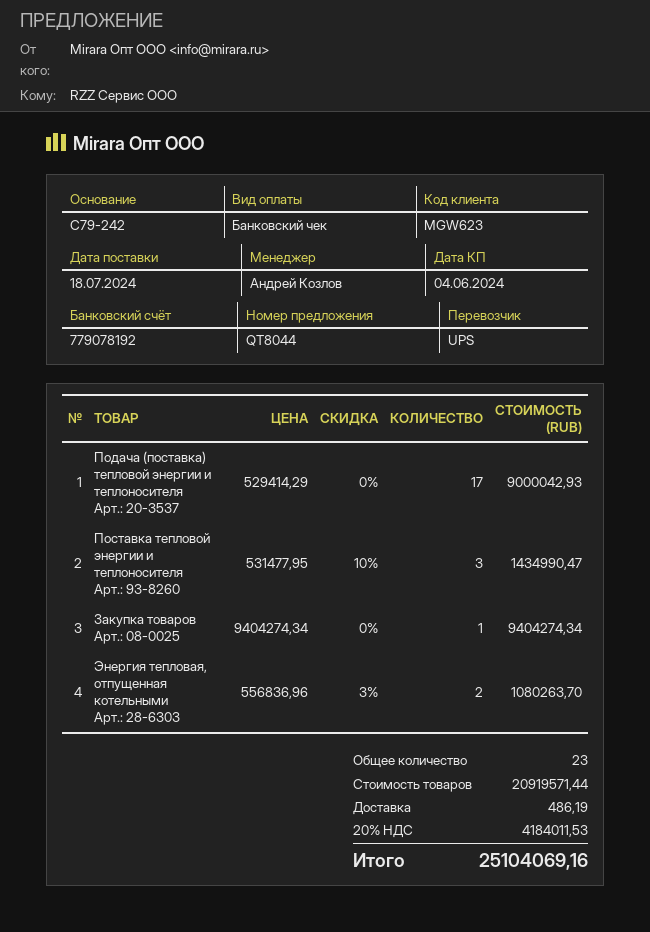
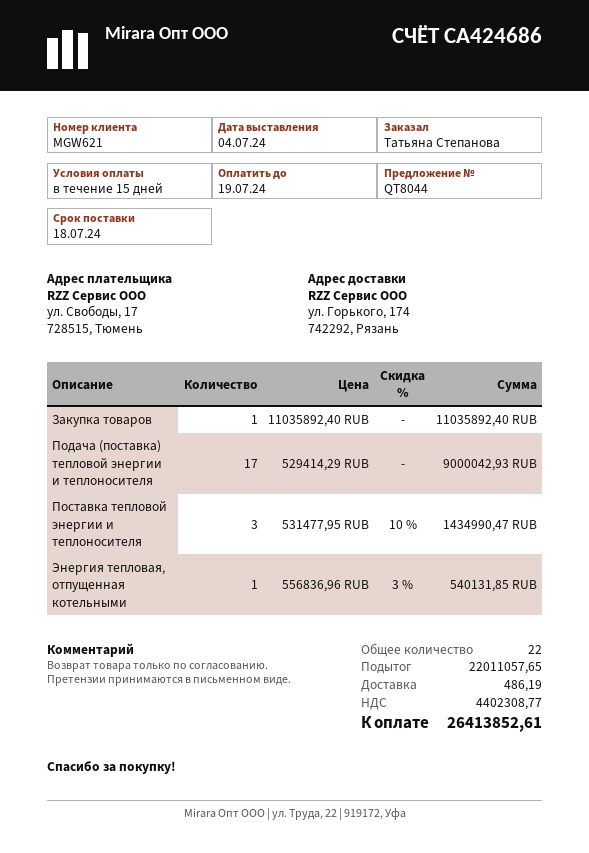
customer number: MGW623 -> MGW621
Закупка товаров: 1 x 9404274.34 = 9404274.34 -> 1 x 11035892.40 = 11035892.40
Энергия тепловая, отпущенная котельными: 2 x 556836.96 - 3% = 1080263.70 -> 1 x 556836.96 - 3% = 540131.85
total quantity: 23 -> 22
subtotal: 20919571.44 -> 22011057.65
tax: 4184011.53 -> 4402308.77
total: 25104069.16 -> 26413852.61

